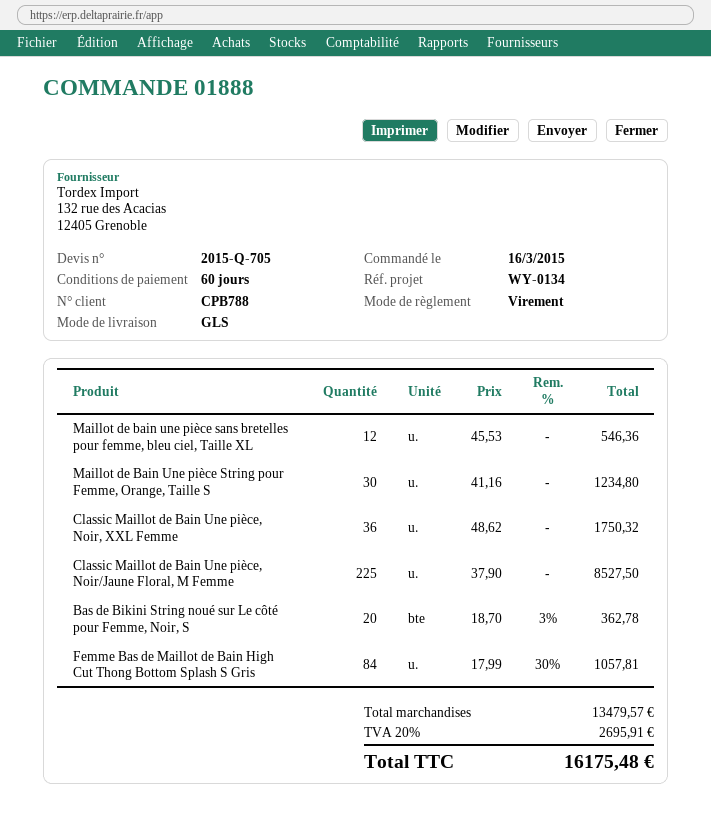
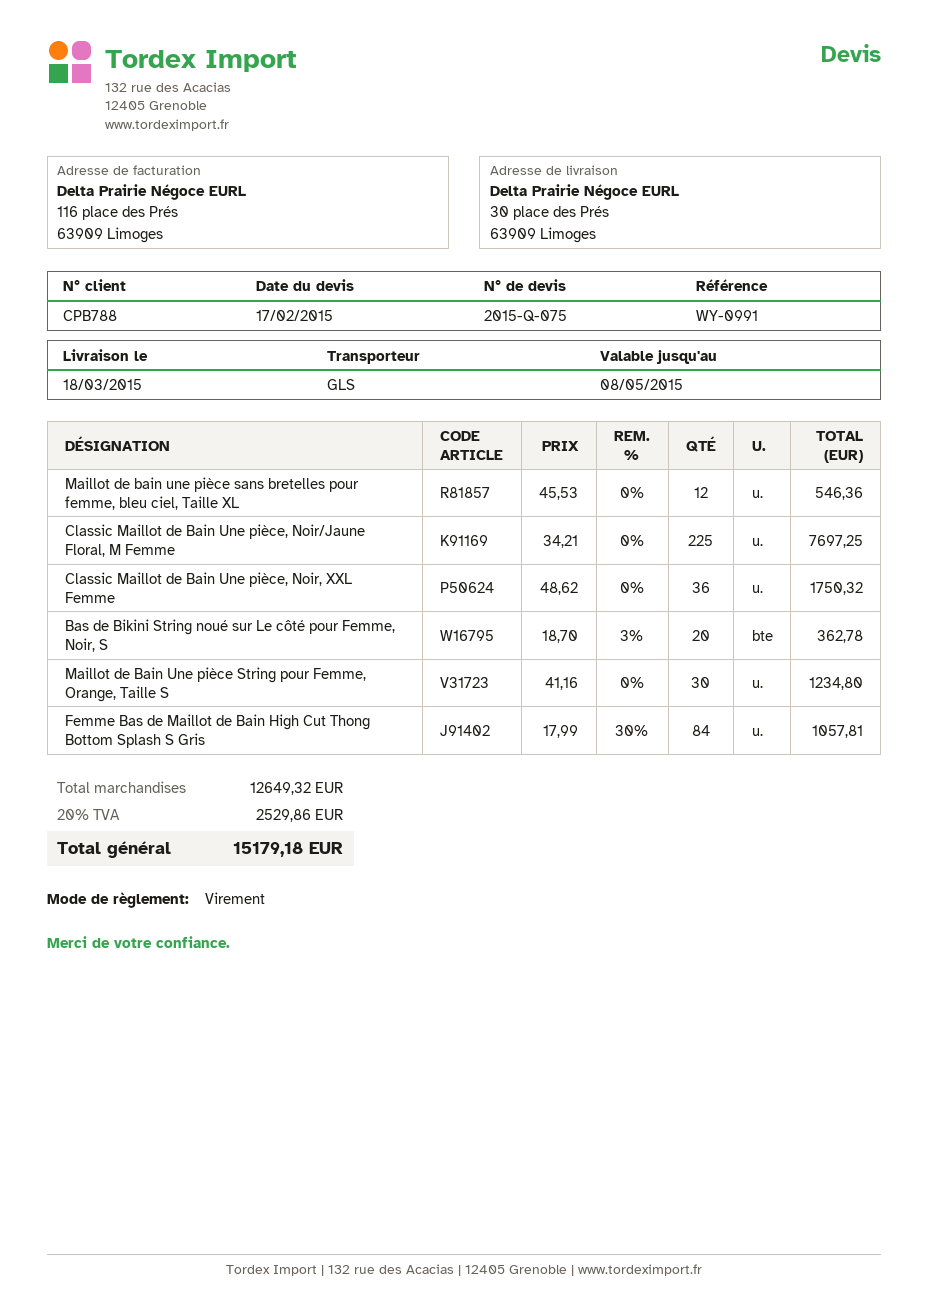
quote number: 2015-Q-705 -> 2015-Q-075
reference: WY-0134 -> WY-0991
Classic Maillot de Bain Une pièce, Noir/Jaune Floral, M Femme: 225 x 37.90 = 8527.50 -> 225 x 34.21 = 7697.25
subtotal: 13479.57 -> 12649.32
tax: 20% = 2695.91 -> 20% = 2529.86
total: 16175.48 -> 15179.18

